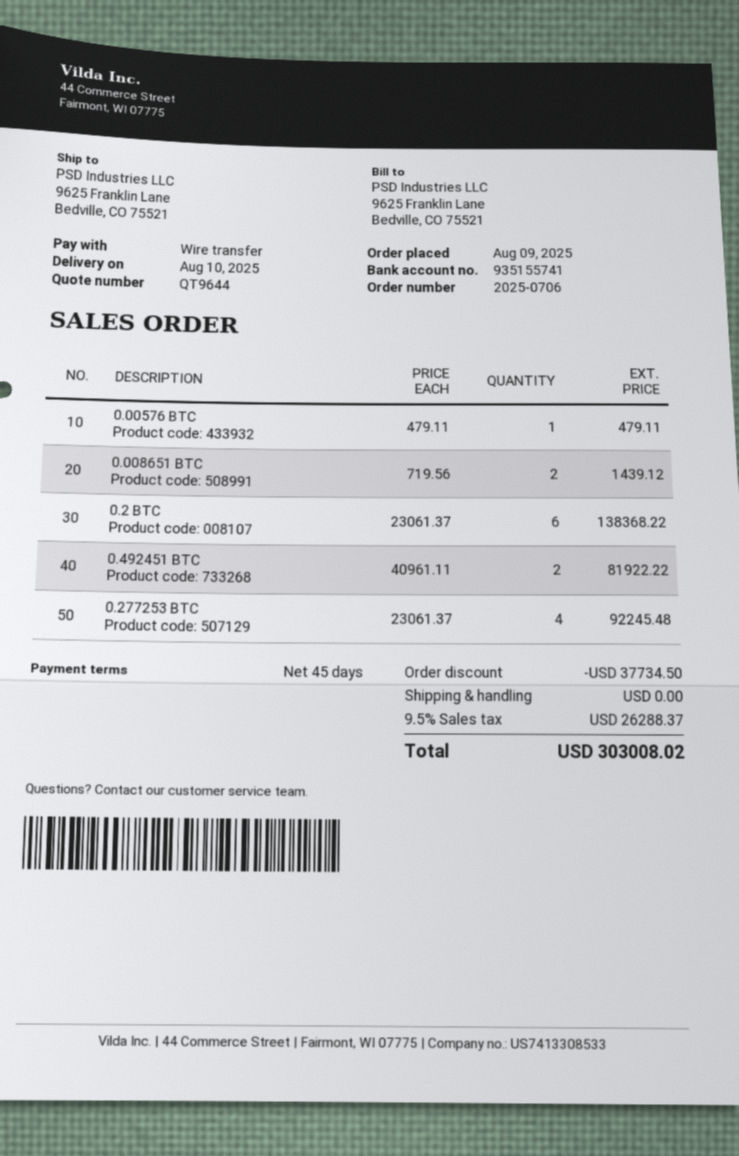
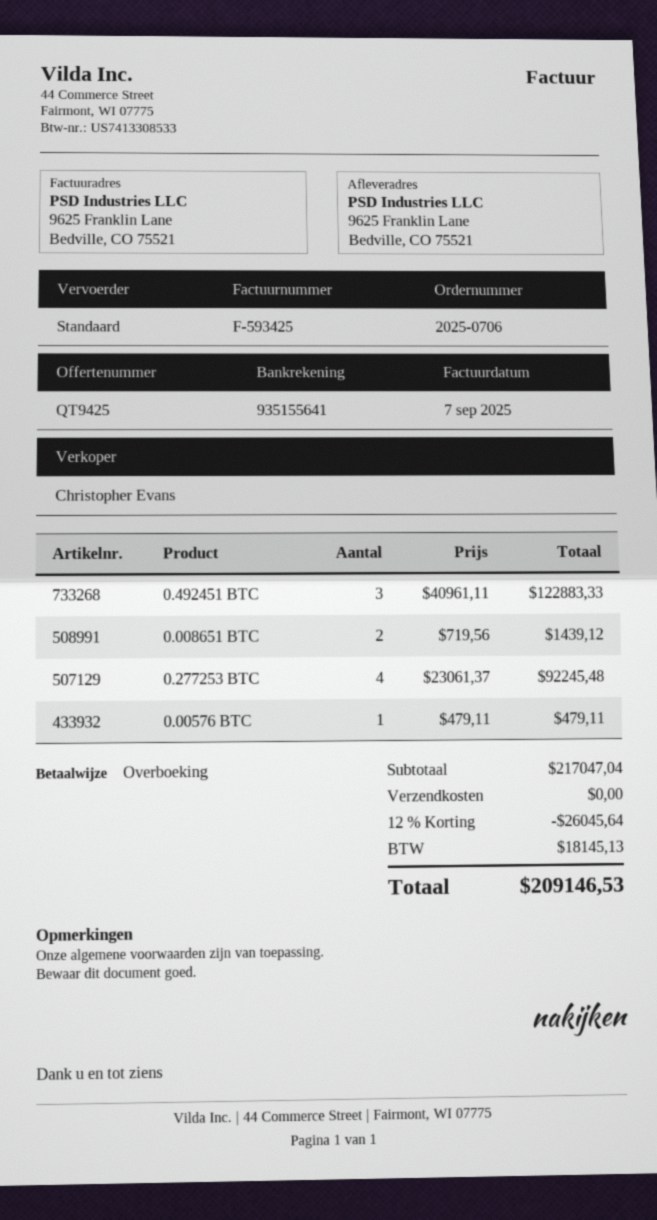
quote number: QT9644 -> QT9425
bank account: 935155741 -> 935155641
0.2 BTC: 6 x 23061.37 = 138368.22 -> none
0.492451 BTC: 2 x 40961.11 = 81922.22 -> 3 x 40961.11 = 122883.33
discount: 37734.50 -> 26045.64
tax: 26288.37 -> 18145.13
total: 303008.02 -> 209146.53

